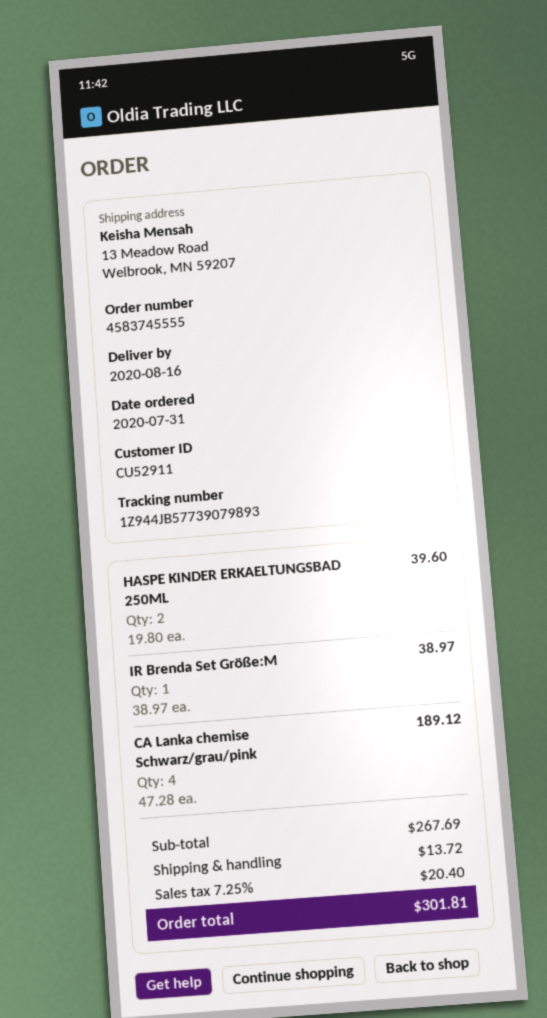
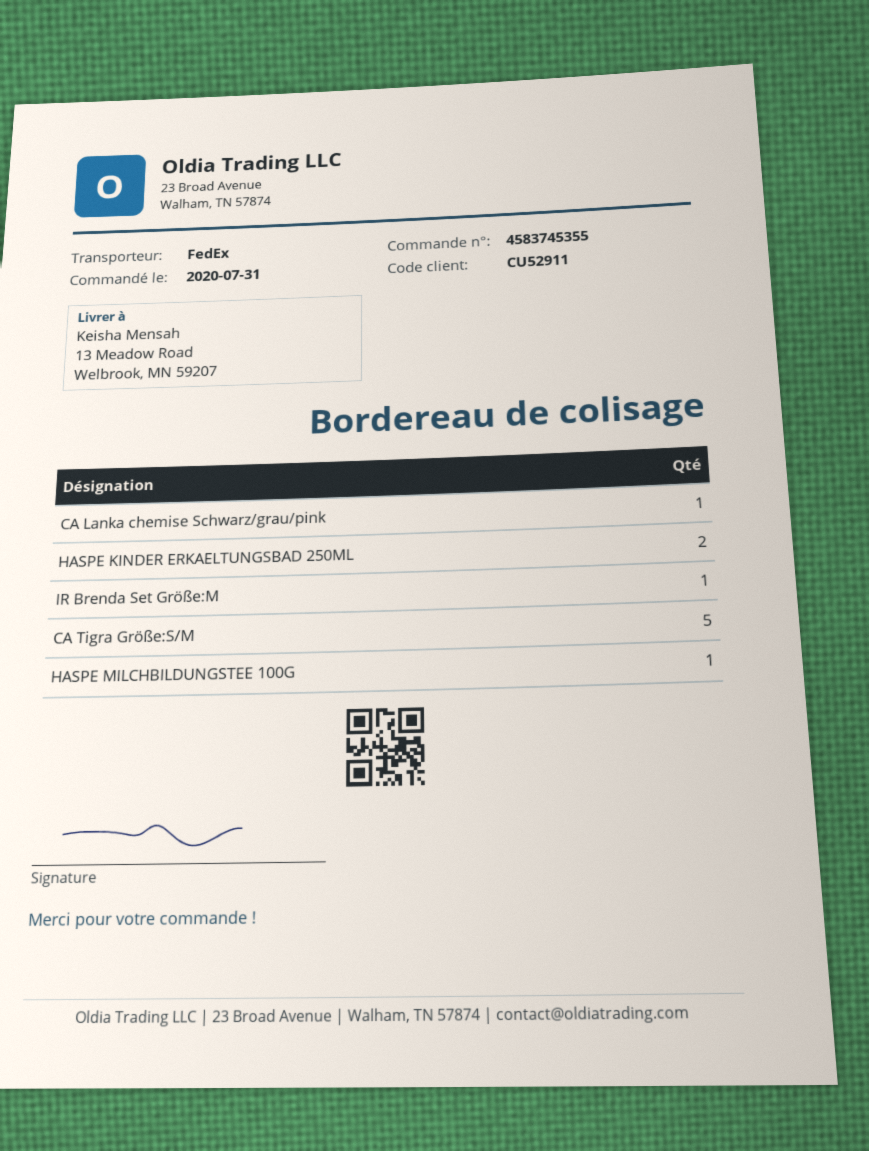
order number: 4583745555 -> 4583745355
CA Lanka chemise Schwarz/grau/pink: 4 -> 1
CA Tigra Größe:S/M: none -> 5
HASPE MILCHBILDUNGSTEE 100G: none -> 1

